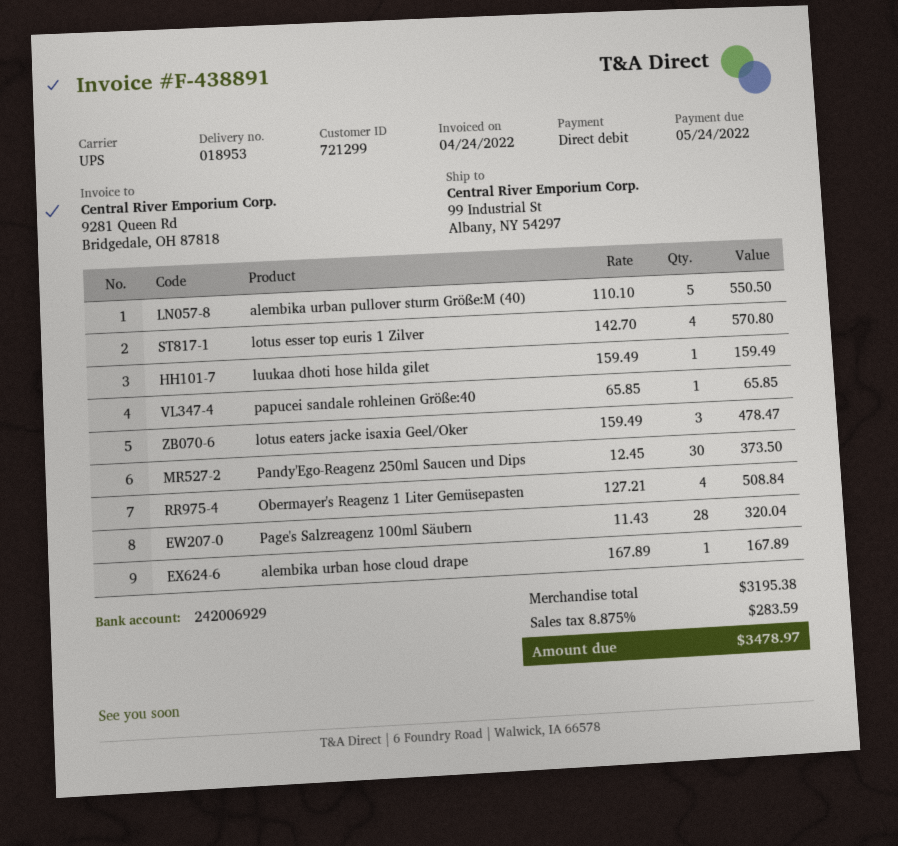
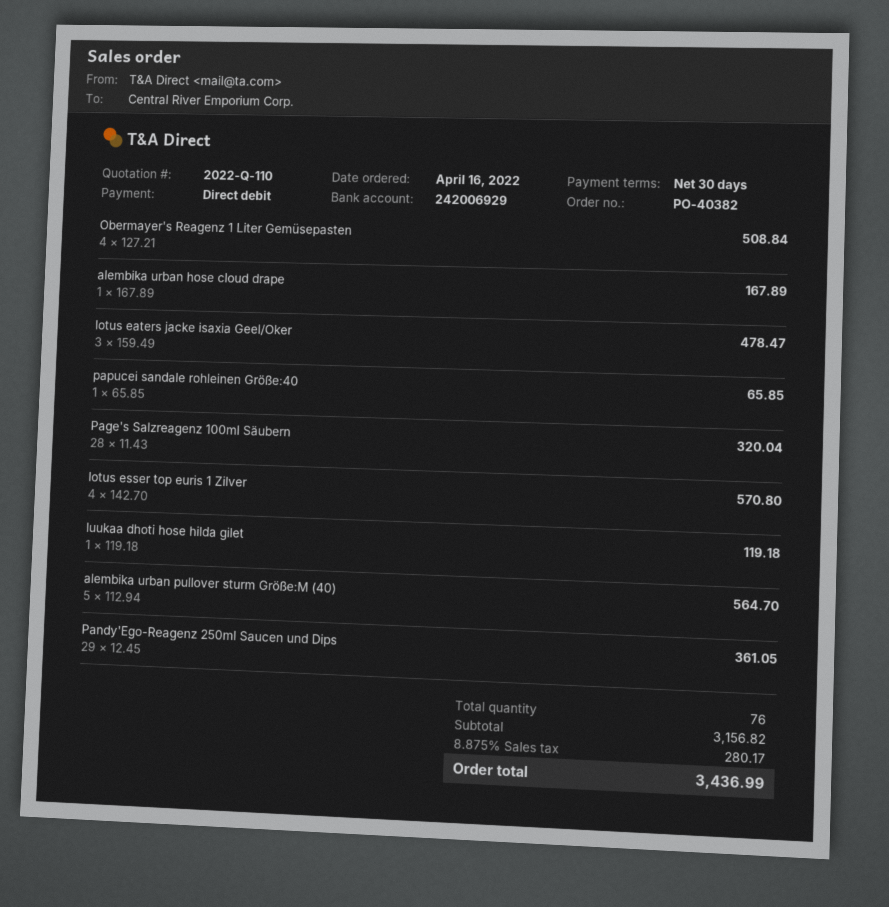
alembika urban pullover sturm Größe:M (40): 5 x 110.10 = 550.50 -> 5 x 112.94 = 564.70
luukaa dhoti hose hilda gilet: 1 x 159.49 = 159.49 -> 1 x 119.18 = 119.18
Pandy'Ego-Reagenz 250ml Saucen und Dips: 30 x 12.45 = 373.50 -> 29 x 12.45 = 361.05
subtotal: 3195.38 -> 3156.82
tax: 8.875% = 283.59 -> 8.875% = 280.17
total: 3478.97 -> 3436.99

